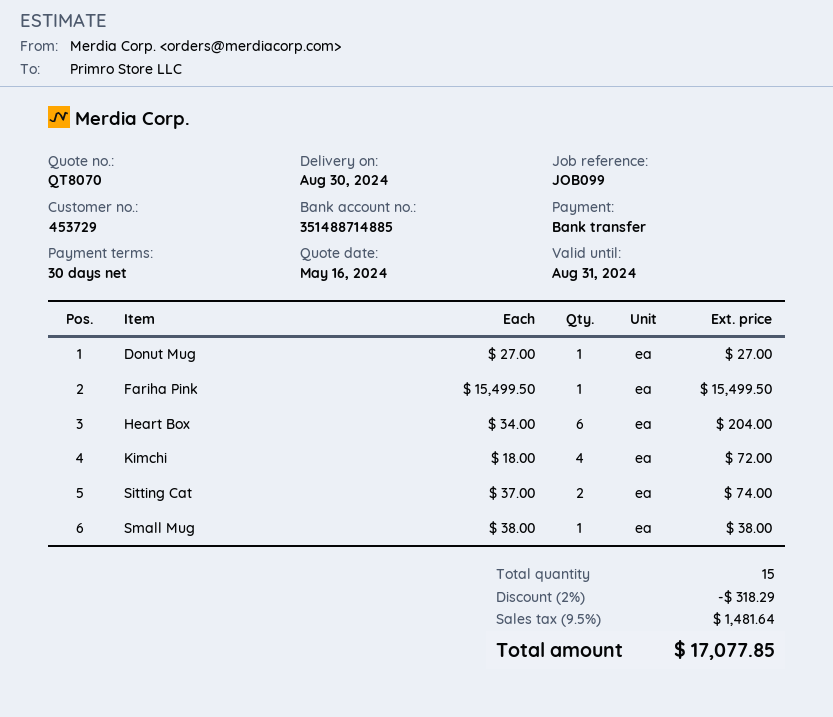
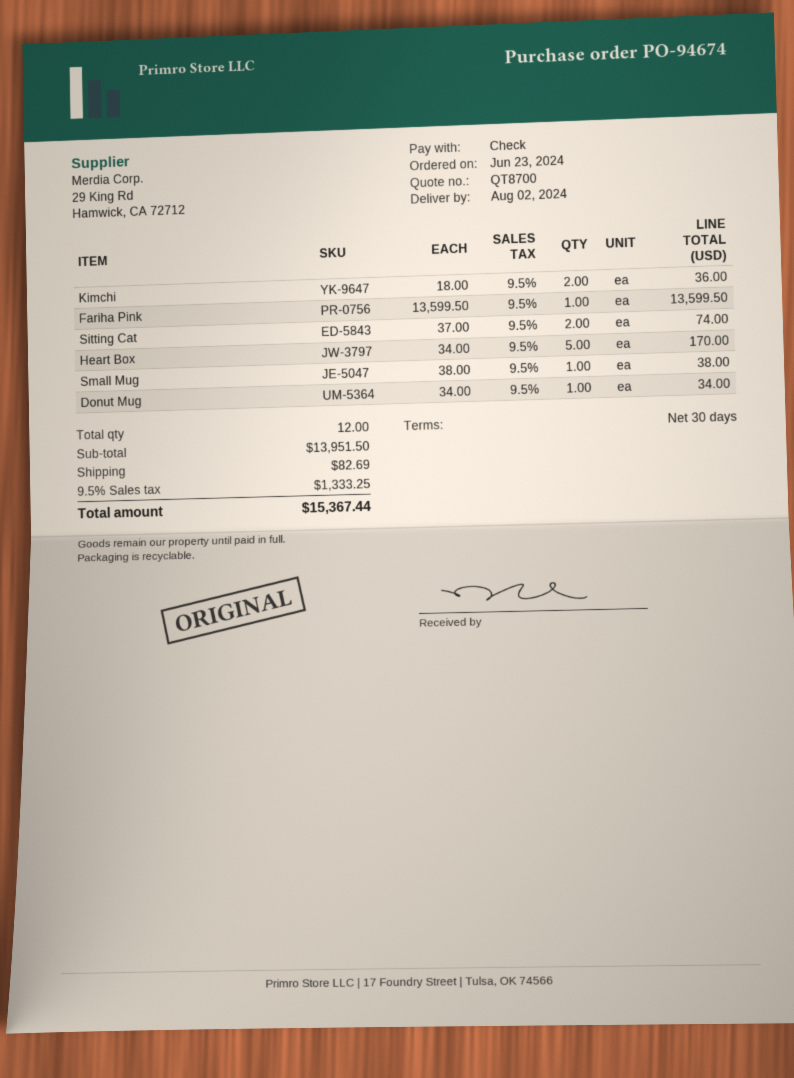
quote number: QT8070 -> QT8700
delivery date: 2024-08-30 -> 2024-08-02
payment method: bank transfer -> cheque
Donut Mug: 1 x 27.00 = 27.00 -> 1 x 34.00 = 34.00
Fariha Pink: 1 x 15499.50 = 15499.50 -> 1 x 13599.50 = 13599.50
Heart Box: 6 x 34.00 = 204.00 -> 5 x 34.00 = 170.00
Kimchi: 4 x 18.00 = 72.00 -> 2 x 18.00 = 36.00
total quantity: 15 -> 12
discount: 2% = 318.29 -> none
shipping: none -> 82.69
tax: 9.5% = 1481.64 -> 9.5% = 1333.25
total: 17077.85 -> 15367.44

